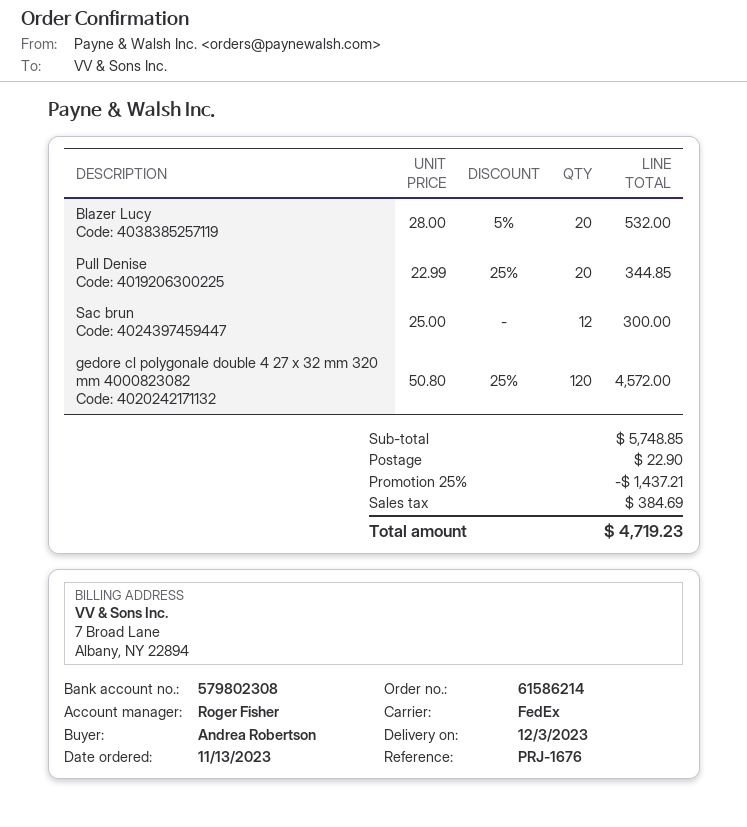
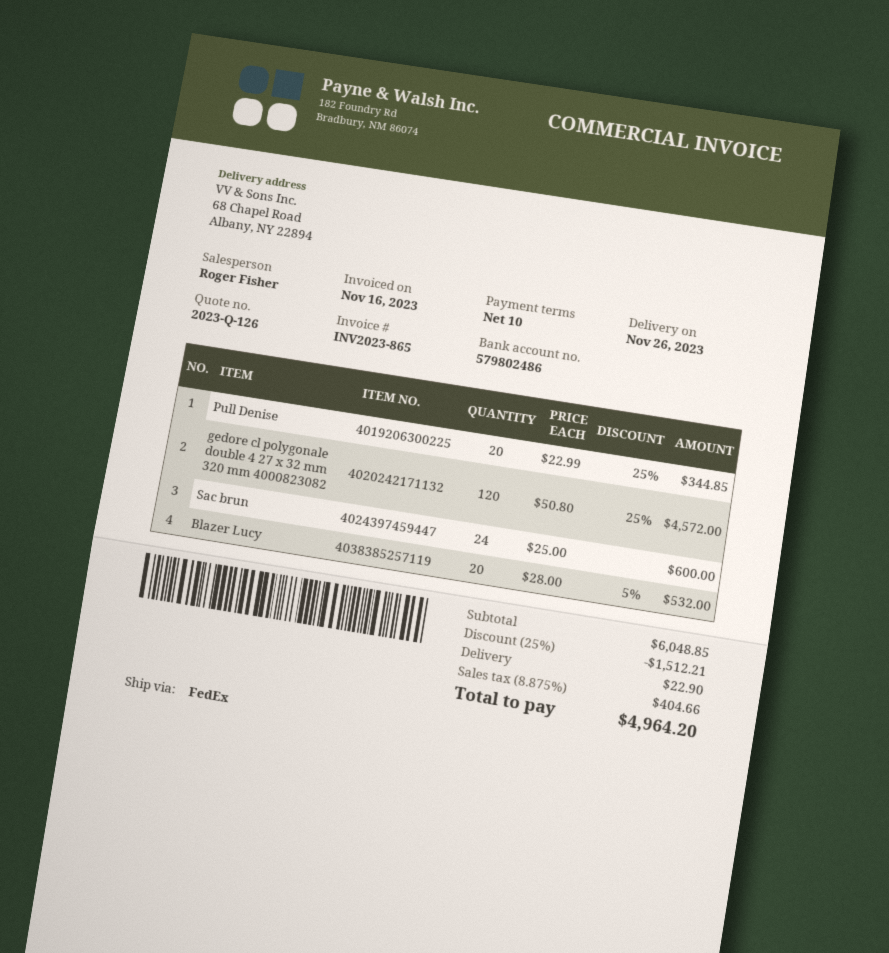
delivery date: 2023-12-03 -> 2023-11-26
bank account: 579802308 -> 579802486
Sac brun: 12 x 25.00 = 300.00 -> 24 x 25.00 = 600.00
subtotal: 5748.85 -> 6048.85
discount: 25% = 1437.21 -> 25% = 1512.21
tax: 384.69 -> 404.66
total: 4719.23 -> 4964.20

